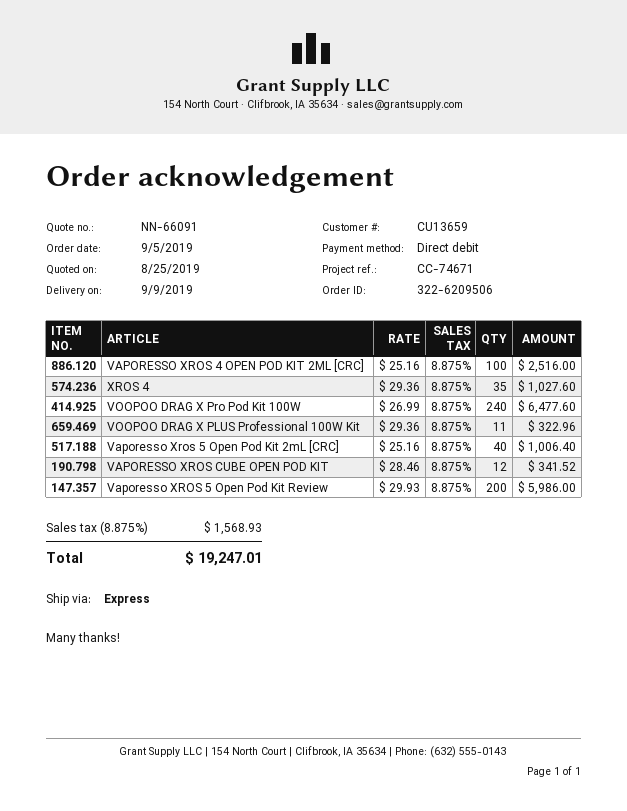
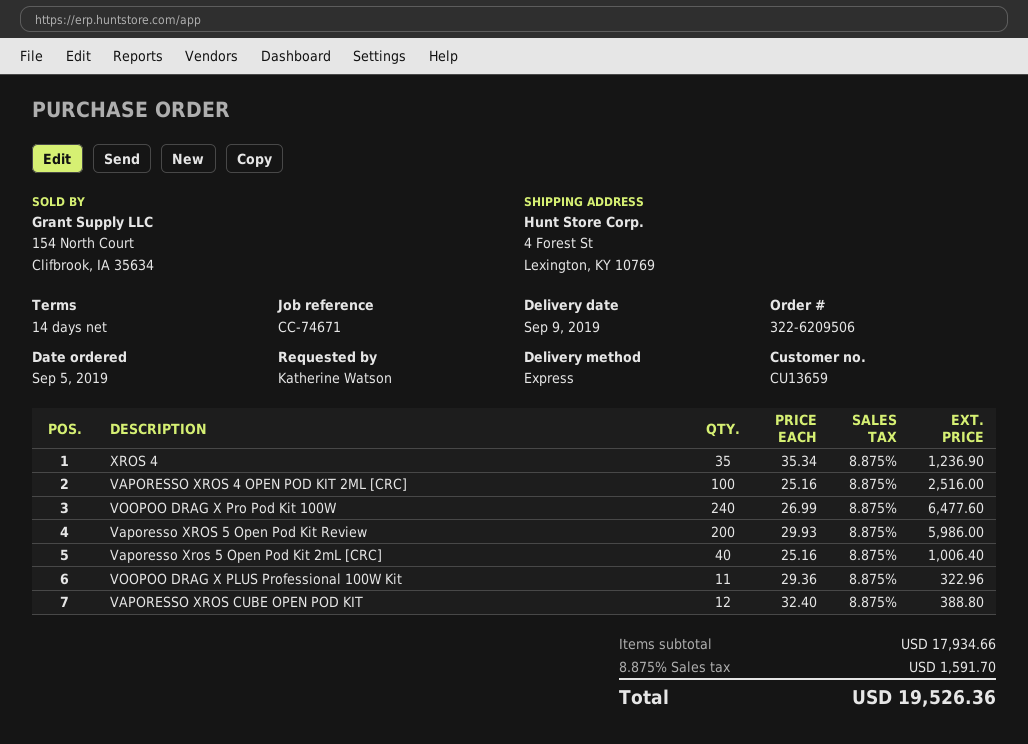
XROS 4: 35 x 29.36 = 1027.60 -> 35 x 35.34 = 1236.90
VAPORESSO XROS CUBE OPEN POD KIT: 12 x 28.46 = 341.52 -> 12 x 32.40 = 388.80
tax: 8.875% = 1568.93 -> 8.875% = 1591.70
total: 19247.01 -> 19526.36

